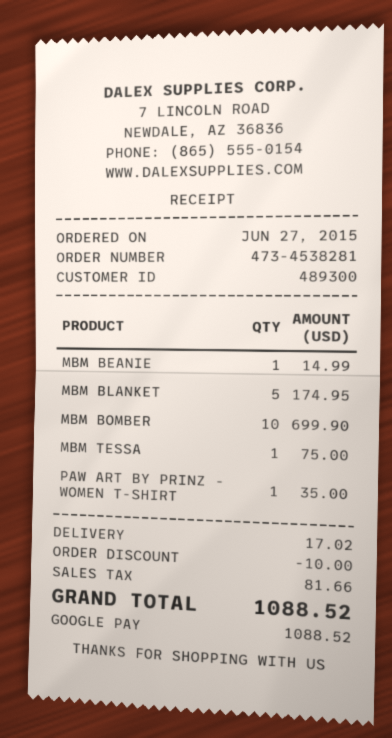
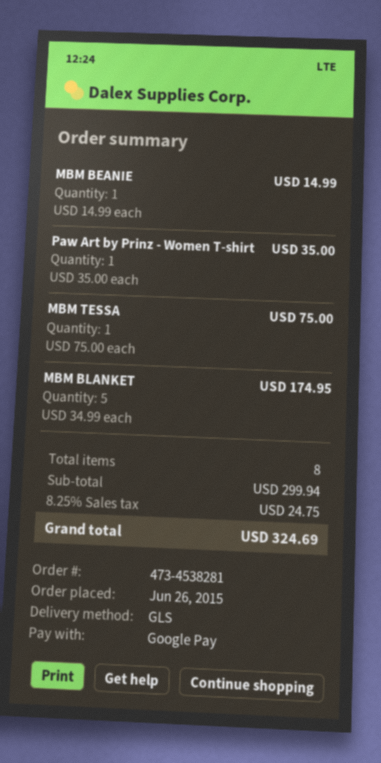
order date: 2015-06-27 -> 2015-06-26
MBM BOMBER: 10 for 699.90 -> none
discount: 10.00 -> none
shipping: 17.02 -> none
tax: 81.66 -> 24.75
total: 1088.52 -> 324.69

